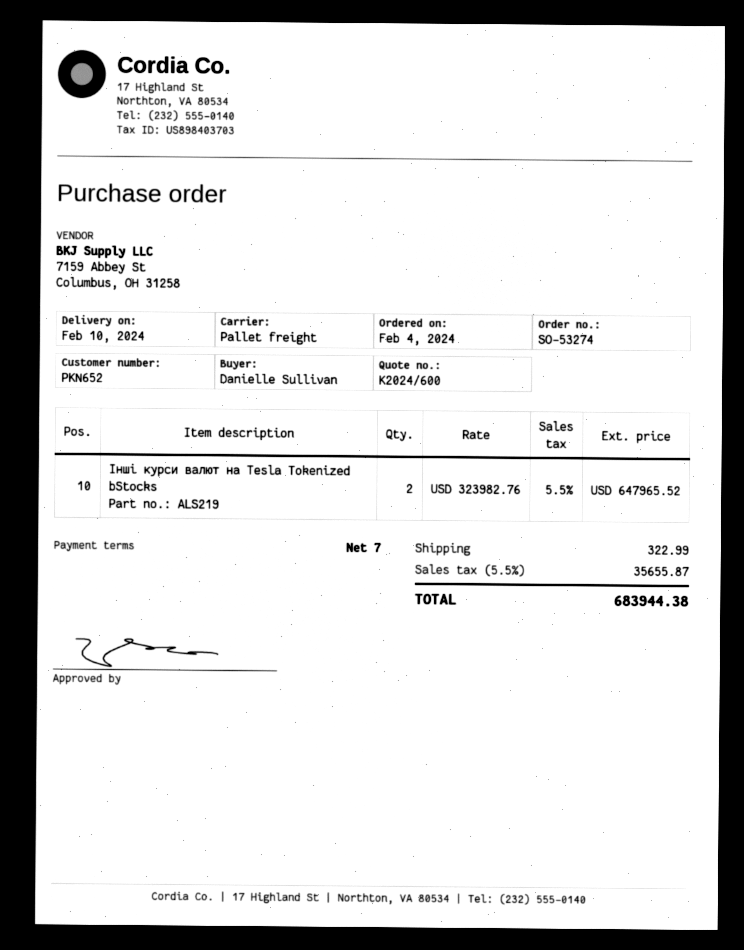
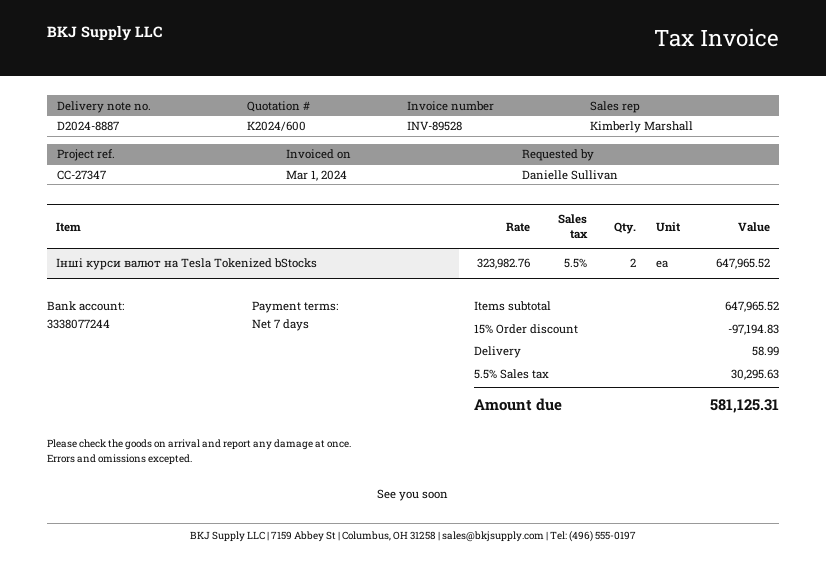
discount: none -> 15% = 97194.83
shipping: 322.99 -> 58.99
tax: 5.5% = 35655.87 -> 5.5% = 30295.63
total: 683944.38 -> 581125.31

